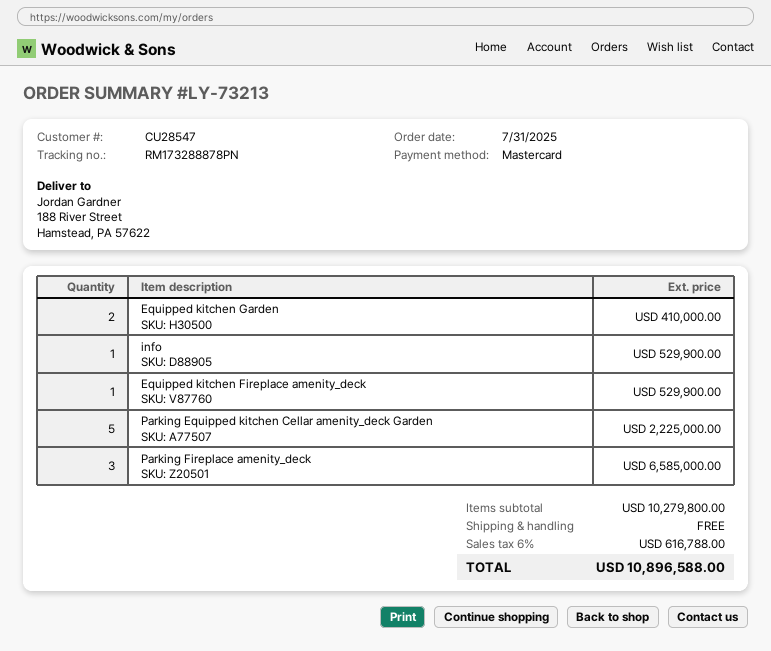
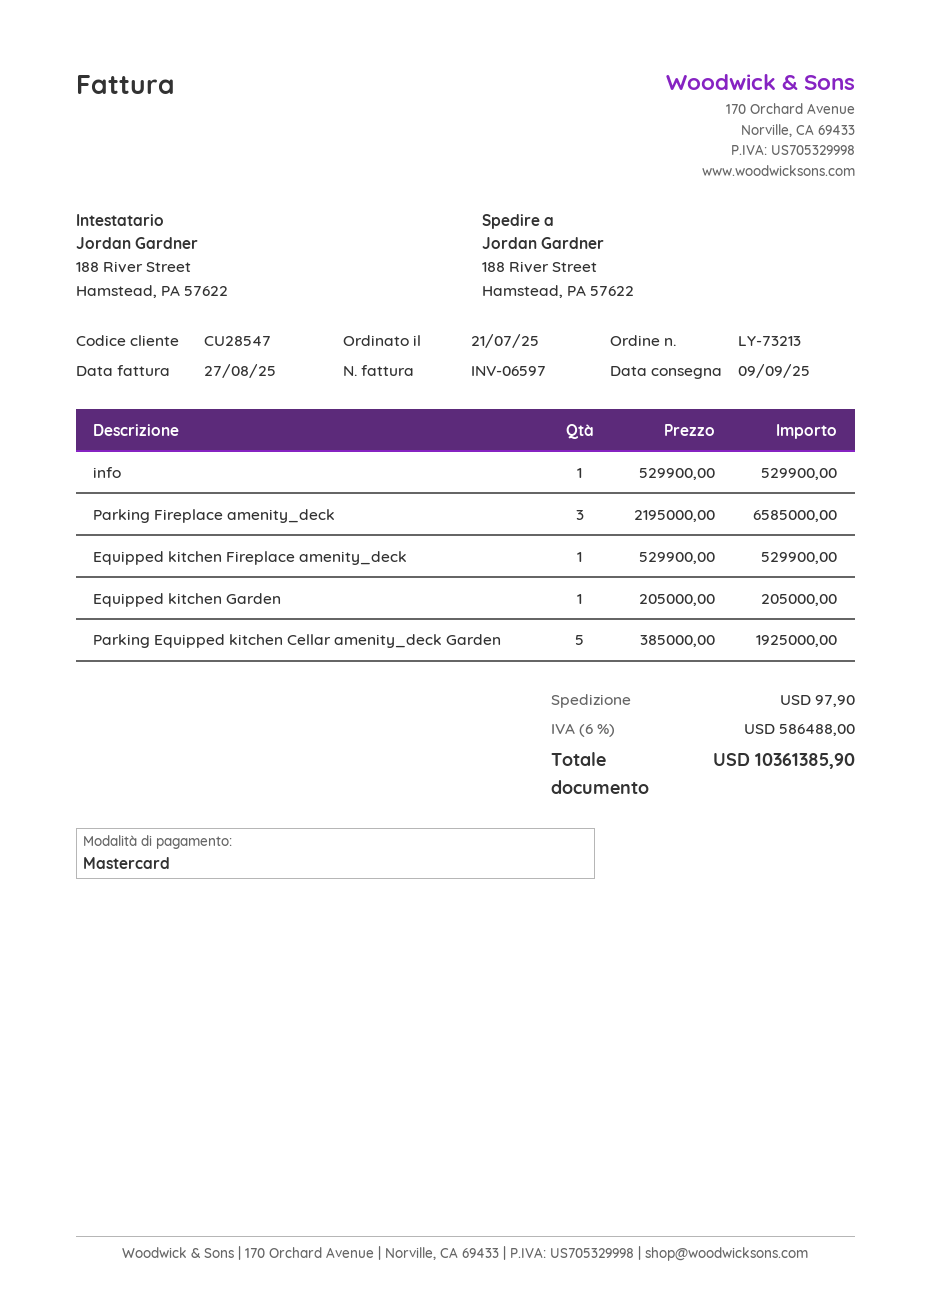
order date: 2025-07-31 -> 2025-07-21
Equipped kitchen Garden: 2 for 410000.00 -> 1 for 205000.00
Parking Equipped kitchen Cellar amenity_deck Garden: 5 for 2225000.00 -> 5 for 1925000.00
shipping: 0.00 -> 97.90
tax: 6% = 616788.00 -> 6% = 586488.00
total: 10896588.00 -> 10361385.90

